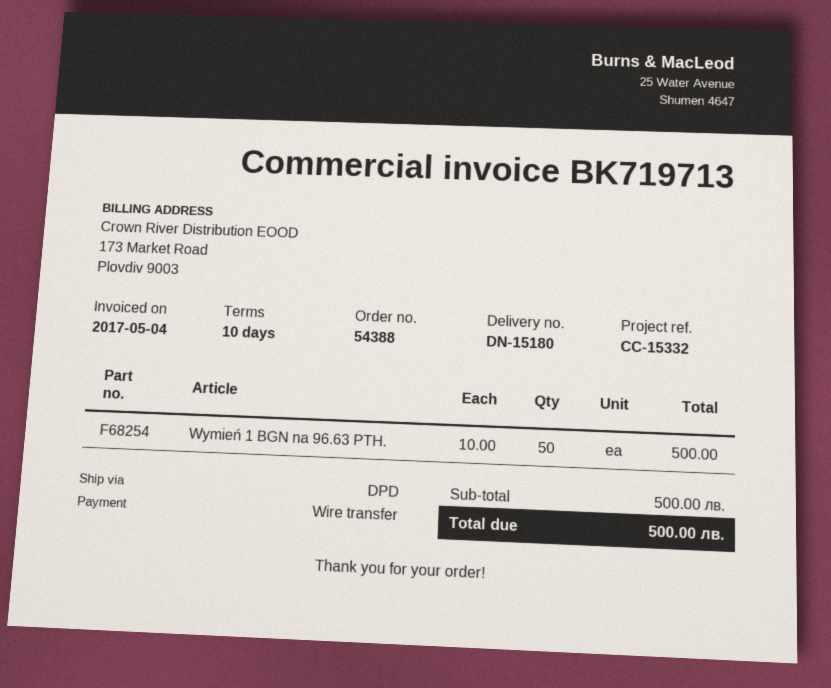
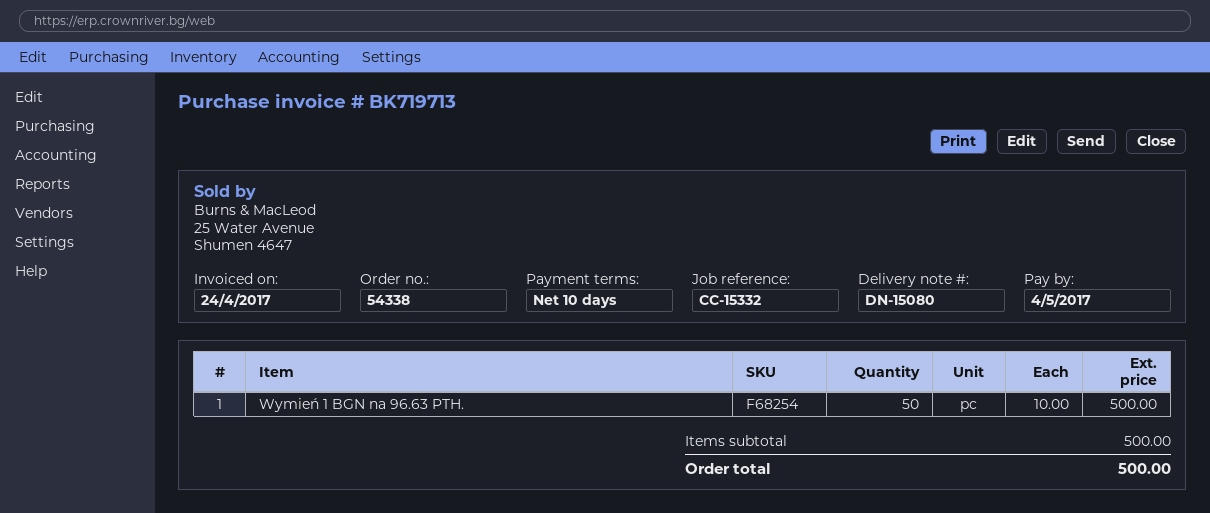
order number: 54388 -> 54338
delivery note number: DN-15180 -> DN-15080
invoice date: 2017-05-04 -> 2017-04-24

